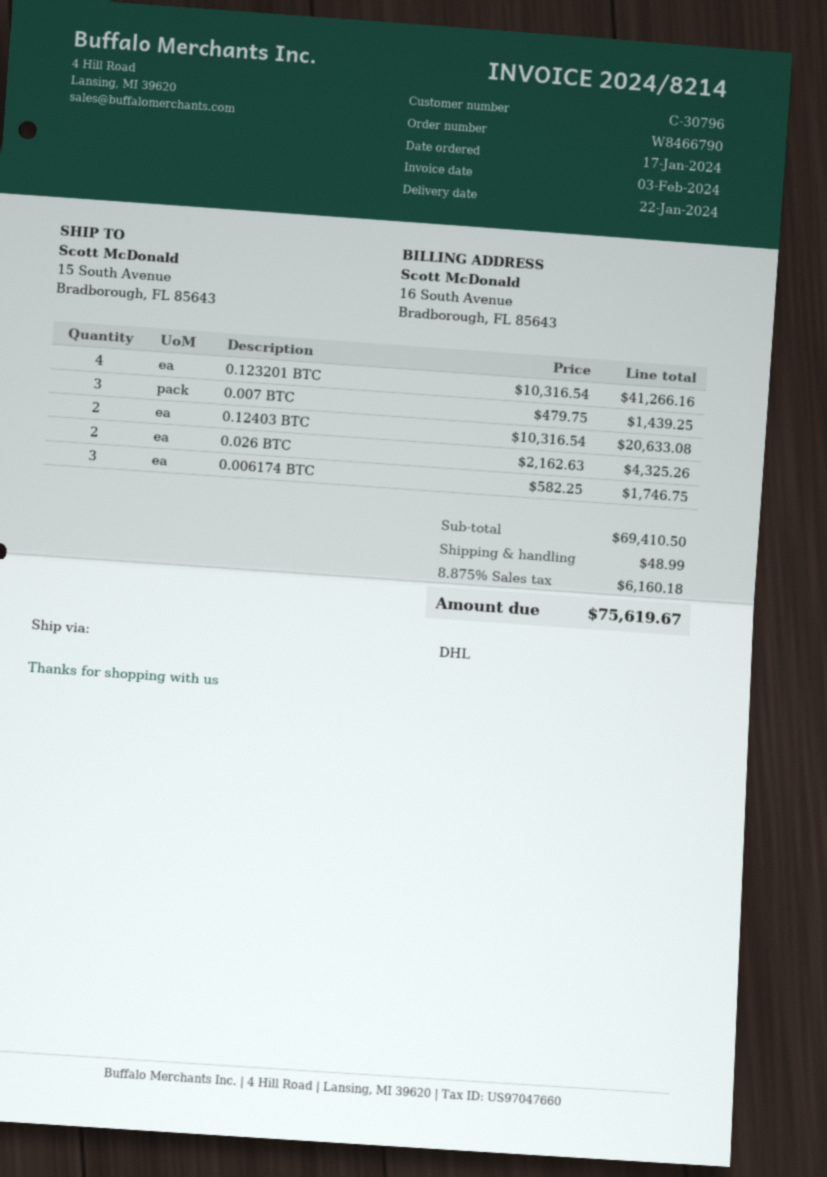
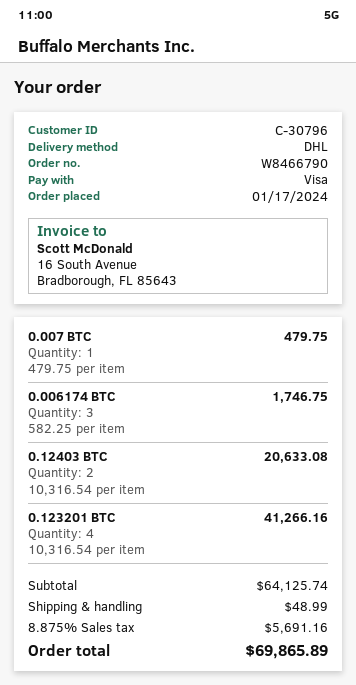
0.007 BTC: 3 x 479.75 = 1439.25 -> 1 x 479.75 = 479.75
0.026 BTC: 2 x 2162.63 = 4325.26 -> none
subtotal: 69410.50 -> 64125.74
tax: 8.875% = 6160.18 -> 8.875% = 5691.16
total: 75619.67 -> 69865.89

